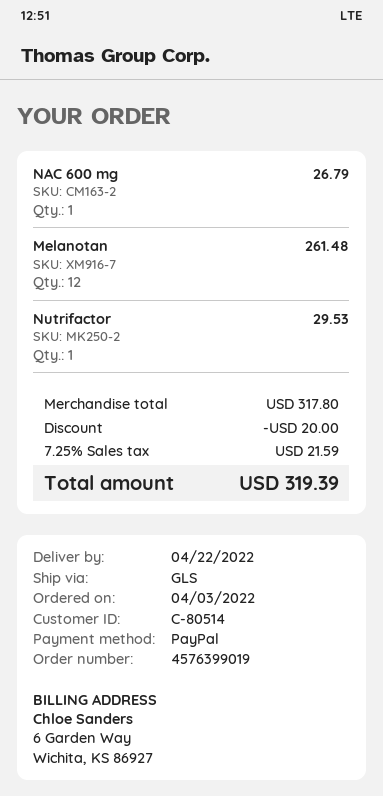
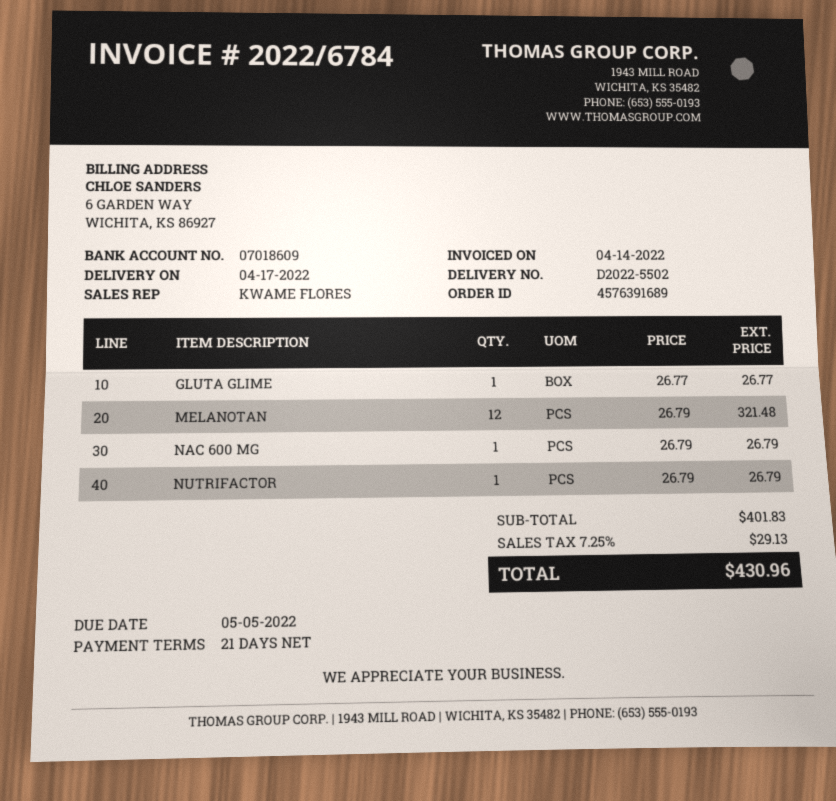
order number: 4576399019 -> 4576391689
delivery date: 2022-04-22 -> 2022-04-17
Melanotan: 12 for 261.48 -> 12 for 321.48
Nutrifactor: 1 for 29.53 -> 1 for 26.79
GLUTA GLIME: none -> 1 for 26.77
subtotal: 317.80 -> 401.83
discount: 20.00 -> none
tax: 7.25% = 21.59 -> 7.25% = 29.13
total: 319.39 -> 430.96

